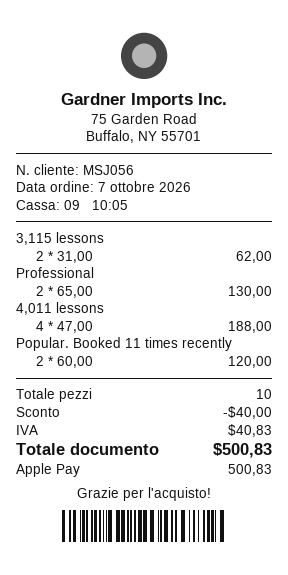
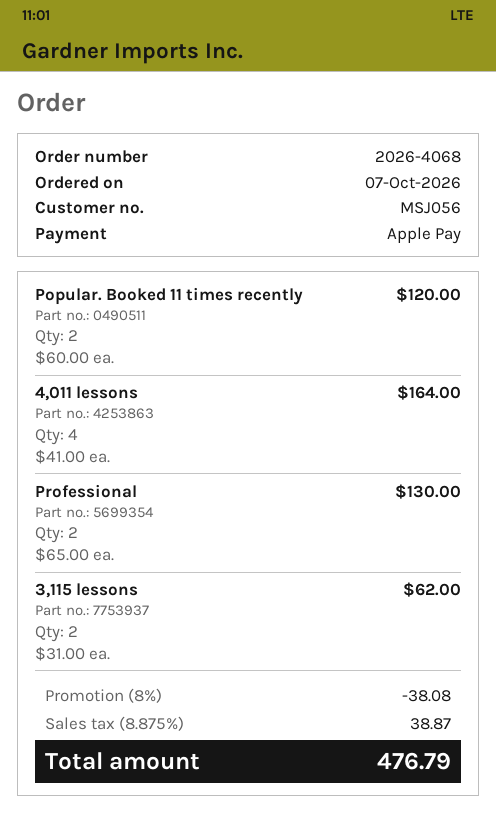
4,011 lessons: 4 x 47.00 = 188.00 -> 4 x 41.00 = 164.00
discount: 40.00 -> 38.08
tax: 40.83 -> 38.87
total: 500.83 -> 476.79

